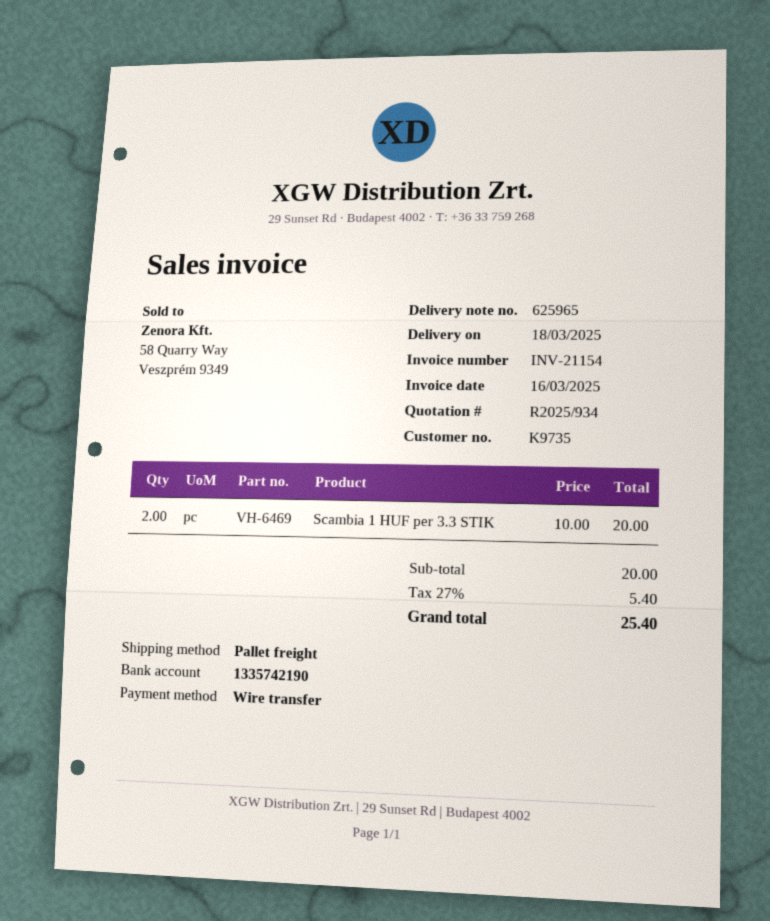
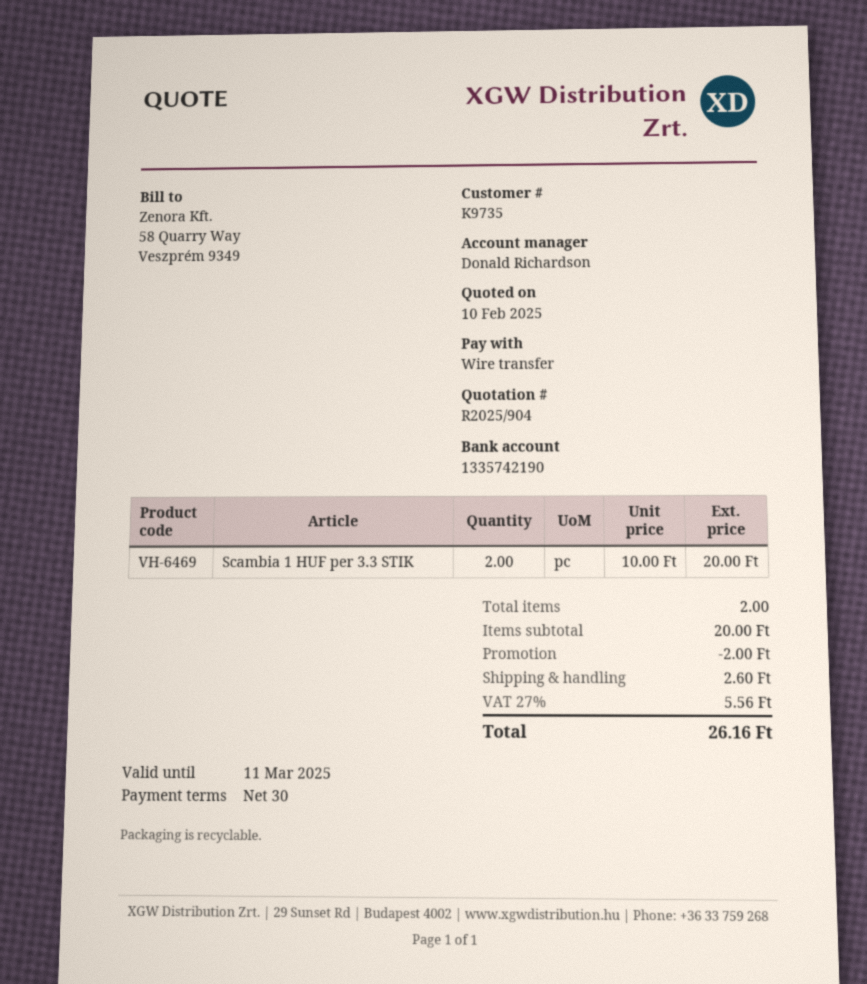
quote number: R2025/934 -> R2025/904
discount: none -> 2.00
shipping: none -> 2.60
tax: 27% = 5.40 -> 27% = 5.56
total: 25.40 -> 26.16

